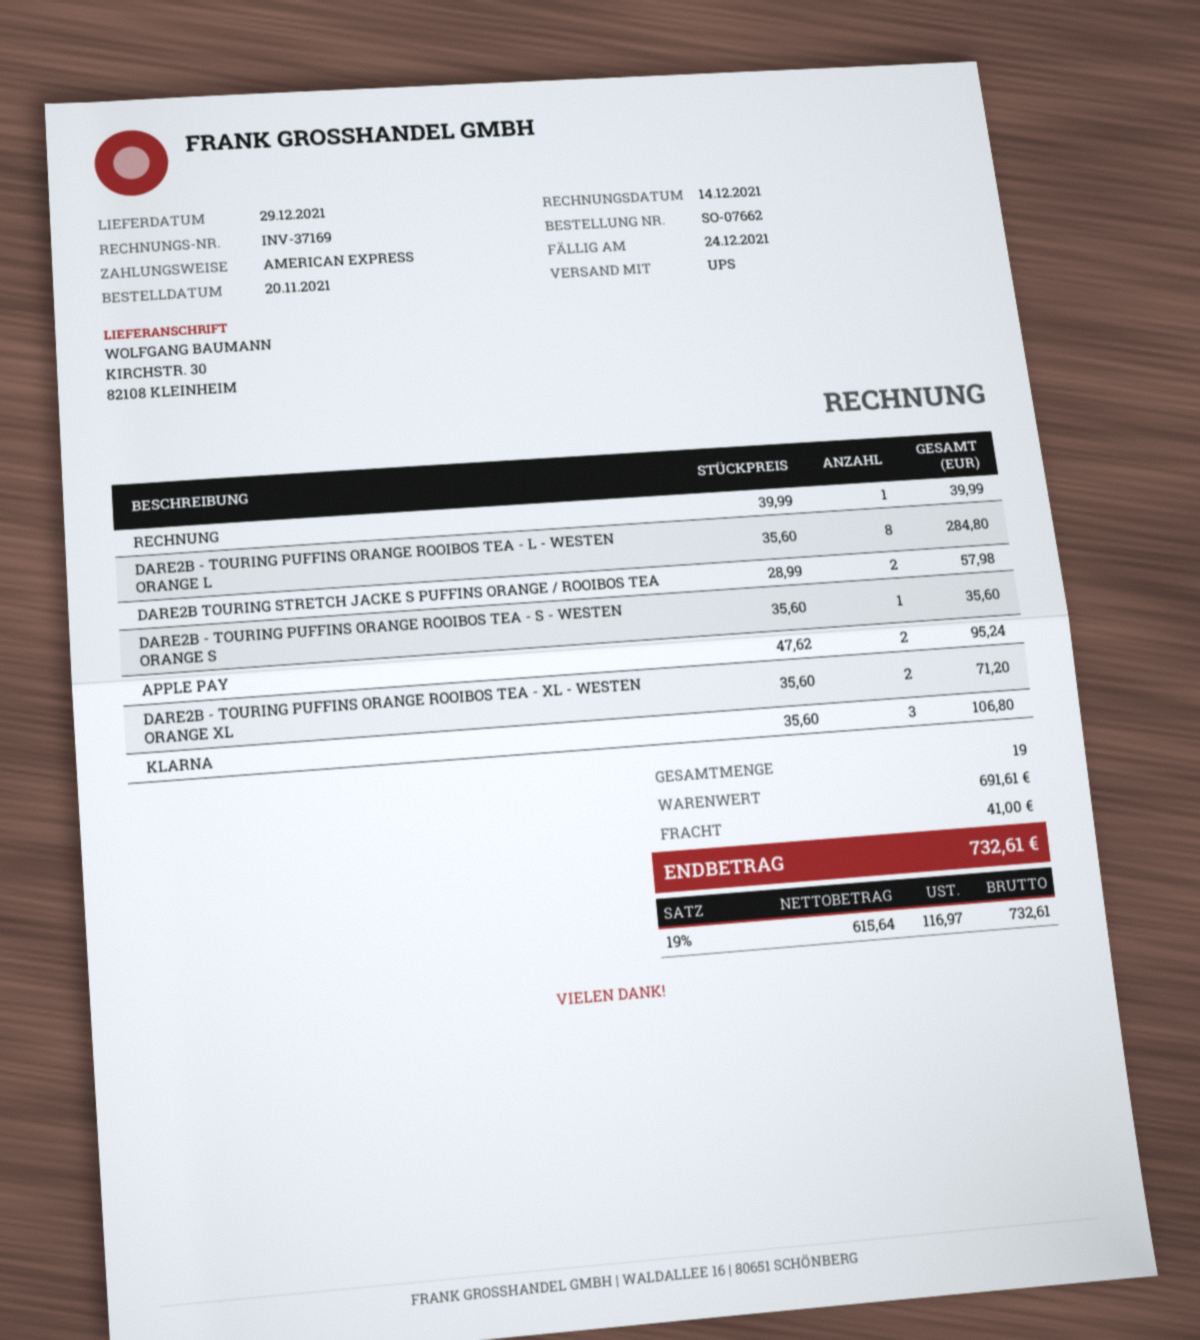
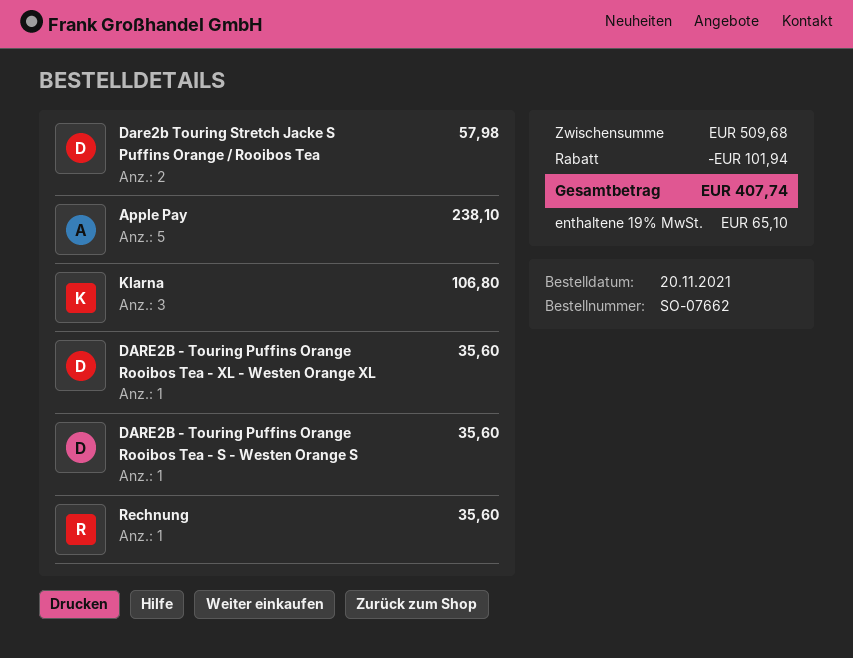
RECHNUNG: 1 for 39.99 -> 1 for 35.60
DARE2B - TOURING PUFFINS ORANGE ROOIBOS TEA - L - WESTEN ORANGE L: 8 for 284.80 -> none
APPLE PAY: 2 for 95.24 -> 5 for 238.10
DARE2B - TOURING PUFFINS ORANGE ROOIBOS TEA - XL - WESTEN ORANGE XL: 2 for 71.20 -> 1 for 35.60
subtotal: 691.61 -> 509.68
discount: none -> 101.94
shipping: 41.00 -> none
tax: 19% = 116.97 -> 19% = 65.10
total: 732.61 -> 407.74

